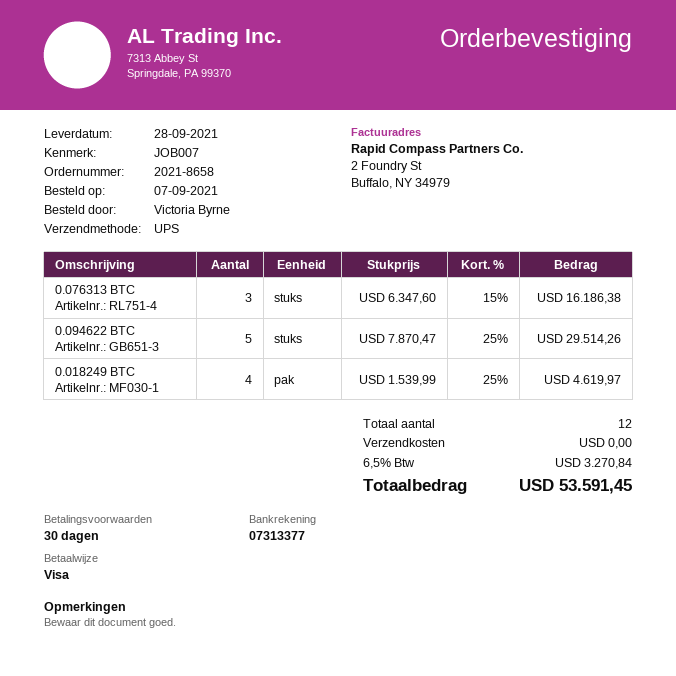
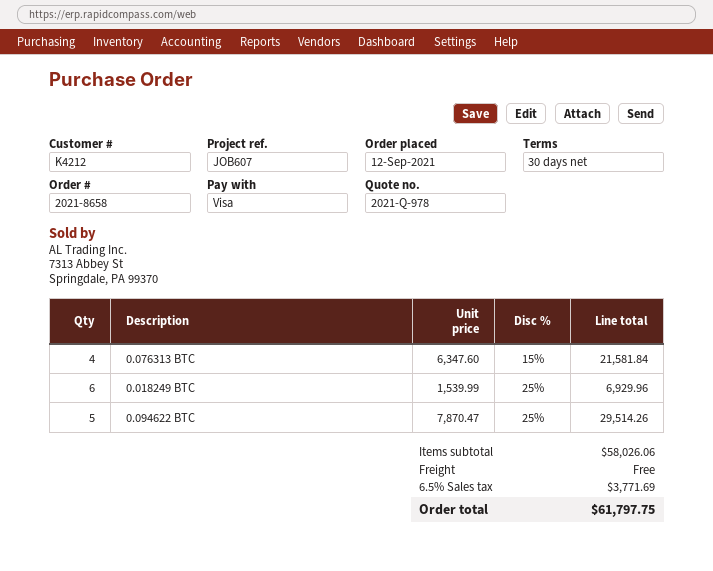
order date: 2021-09-07 -> 2021-09-12
reference: JOB007 -> JOB607
0.076313 BTC: 3 x 6347.60 - 15% = 16186.38 -> 4 x 6347.60 - 15% = 21581.84
0.018249 BTC: 4 x 1539.99 - 25% = 4619.97 -> 6 x 1539.99 - 25% = 6929.96
tax: 6.5% = 3270.84 -> 6.5% = 3771.69
total: 53591.45 -> 61797.75

